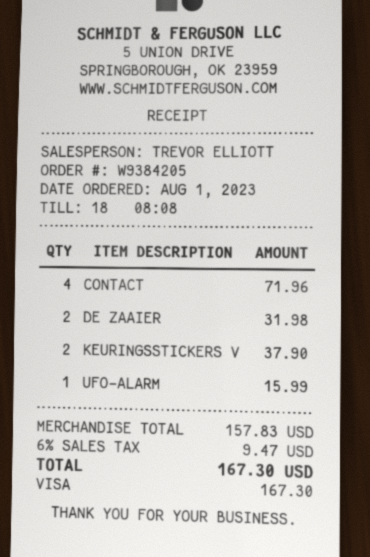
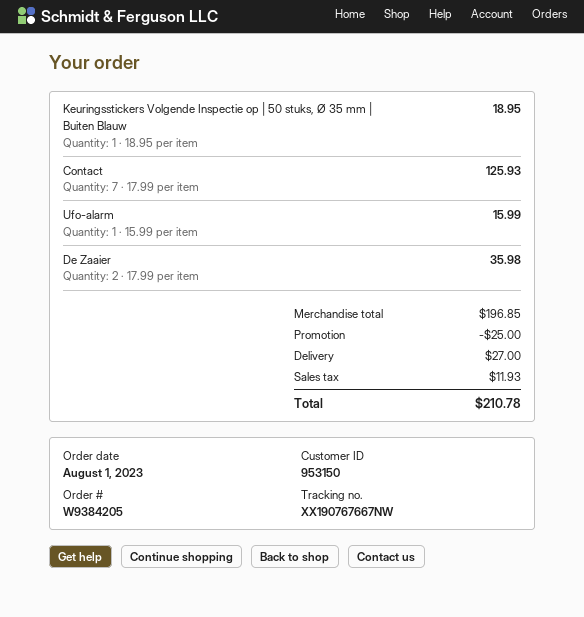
CONTACT: 4 for 71.96 -> 7 for 125.93
DE ZAAIER: 2 for 31.98 -> 2 for 35.98
KEURINGSSTICKERS V: 2 for 37.90 -> 1 for 18.95
subtotal: 157.83 -> 196.85
discount: none -> 25.00
shipping: none -> 27.00
tax: 9.47 -> 11.93
total: 167.30 -> 210.78

